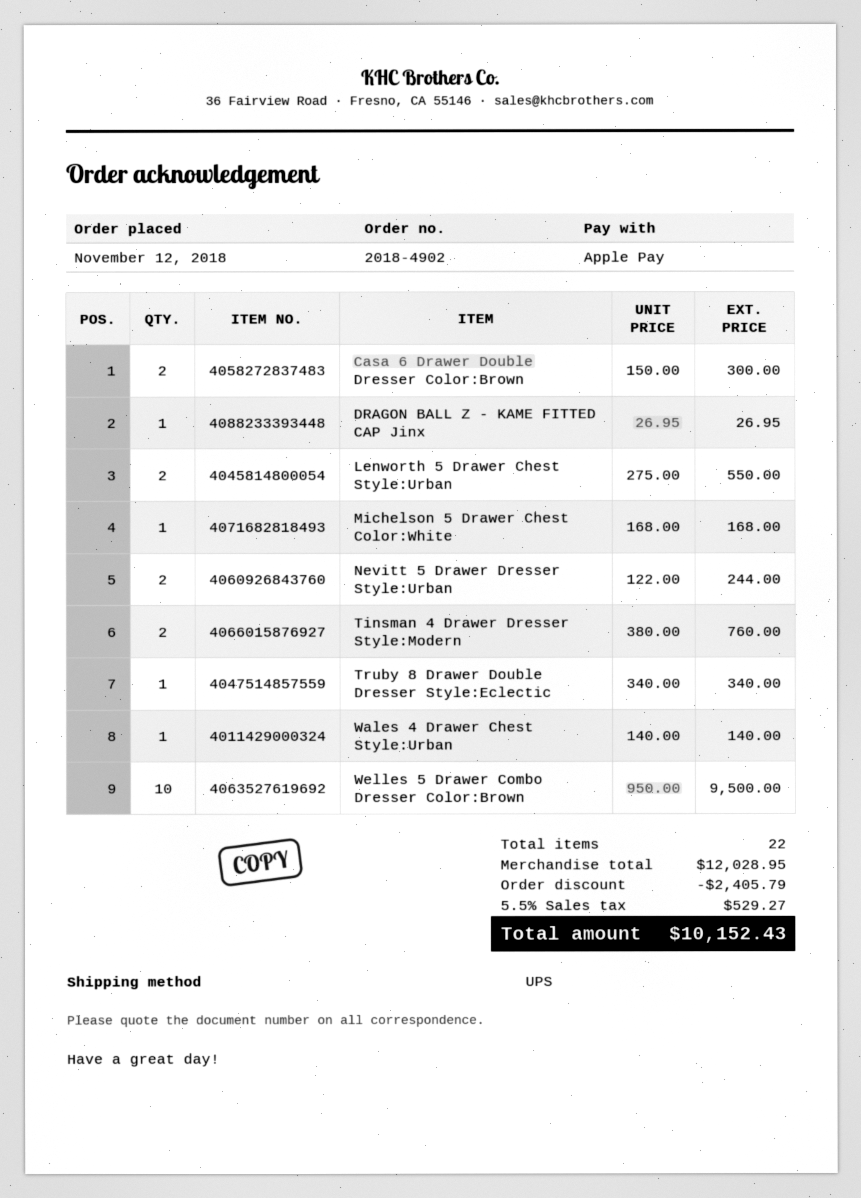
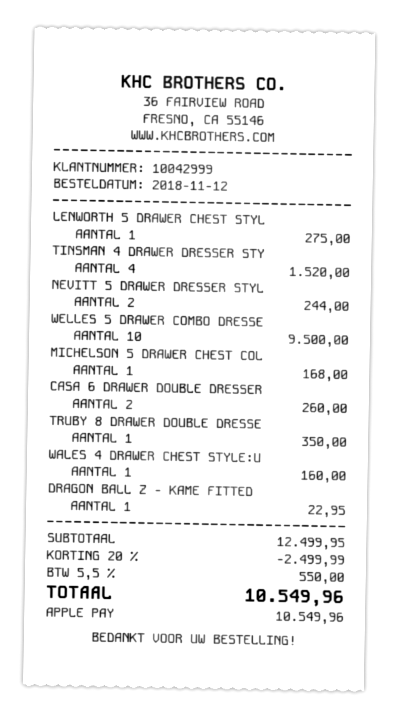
Casa 6 Drawer Double Dresser Color:Brown: 2 for 300.00 -> 2 for 260.00
DRAGON BALL Z - KAME FITTED CAP Jinx: 1 for 26.95 -> 1 for 22.95
Lenworth 5 Drawer Chest Style:Urban: 2 for 550.00 -> 1 for 275.00
Tinsman 4 Drawer Dresser Style:Modern: 2 for 760.00 -> 4 for 1520.00
Truby 8 Drawer Double Dresser Style:Eclectic: 1 for 340.00 -> 1 for 350.00
Wales 4 Drawer Chest Style:Urban: 1 for 140.00 -> 1 for 160.00
subtotal: 12028.95 -> 12499.95
discount: 2405.79 -> 2499.99
tax: 5.5% = 529.27 -> 5.5% = 550.00
total: 10152.43 -> 10549.96

